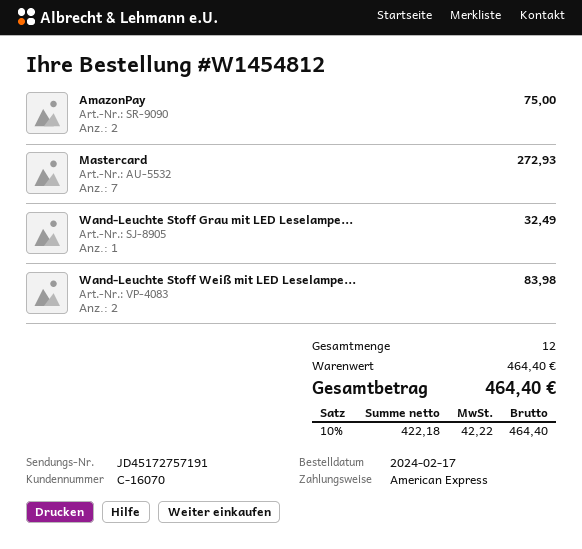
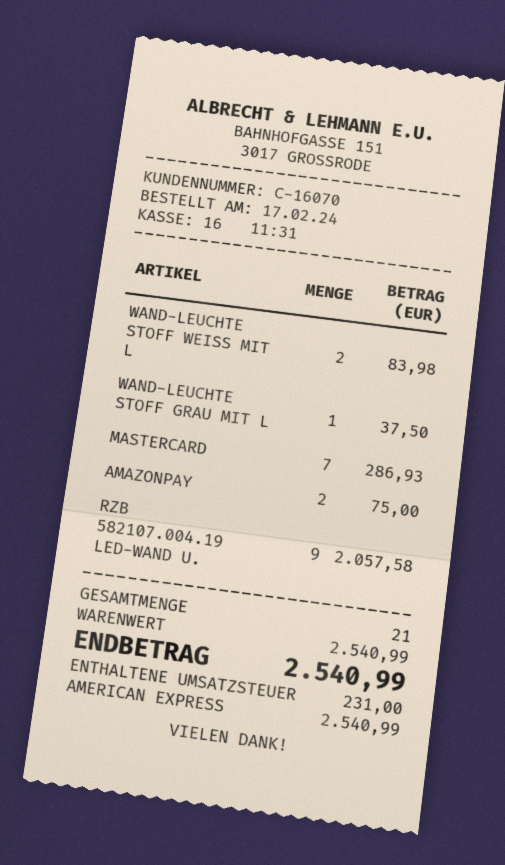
Mastercard: 7 for 272.93 -> 7 for 286.93
Wand-Leuchte Stoff Grau mit LED Leselampe...: 1 for 32.49 -> 1 for 37.50
RZB 582107.004.19 LED-WAND U.: none -> 9 for 2057.58
total quantity: 12 -> 21
subtotal: 464.40 -> 2540.99
tax: 42.22 -> 231.00
total: 464.40 -> 2540.99

